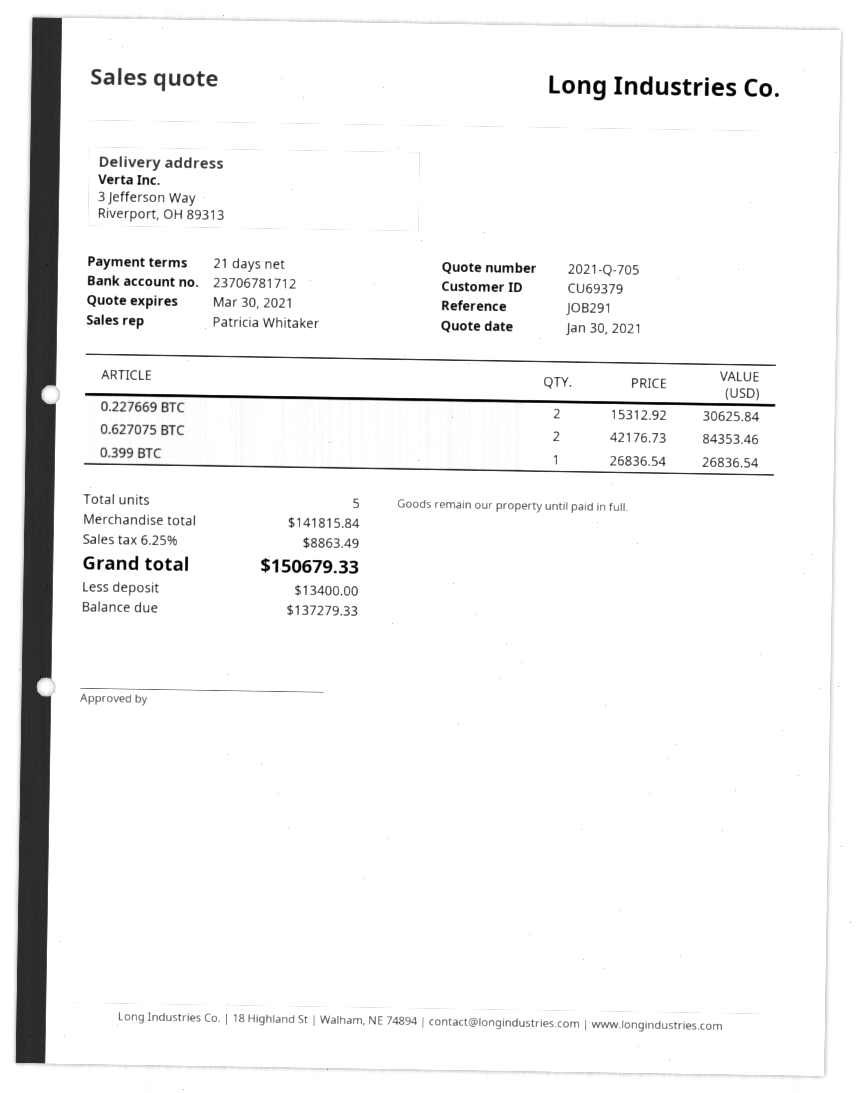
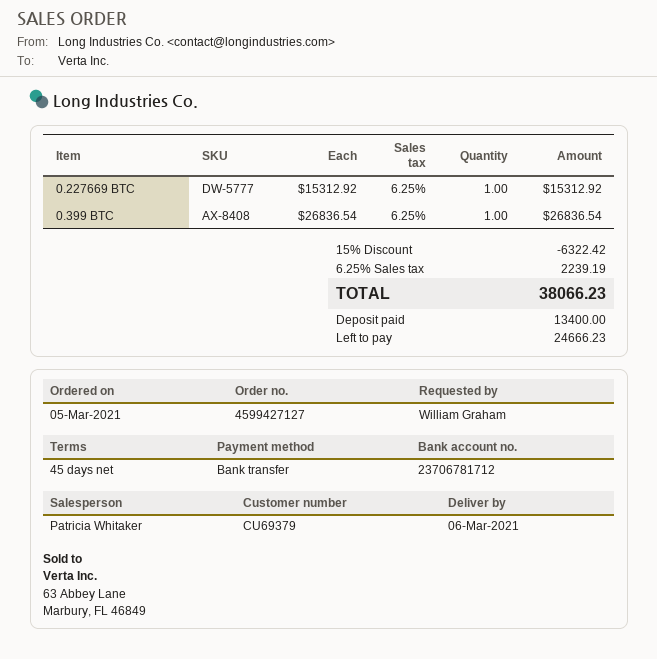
payment terms: 21 days -> 45 days
0.227669 BTC: 2 x 15312.92 = 30625.84 -> 1 x 15312.92 = 15312.92
0.627075 BTC: 2 x 42176.73 = 84353.46 -> none
discount: none -> 15% = 6322.42
tax: 6.25% = 8863.49 -> 6.25% = 2239.19
total: 150679.33 -> 38066.23
balance: 137279.33 -> 24666.23

